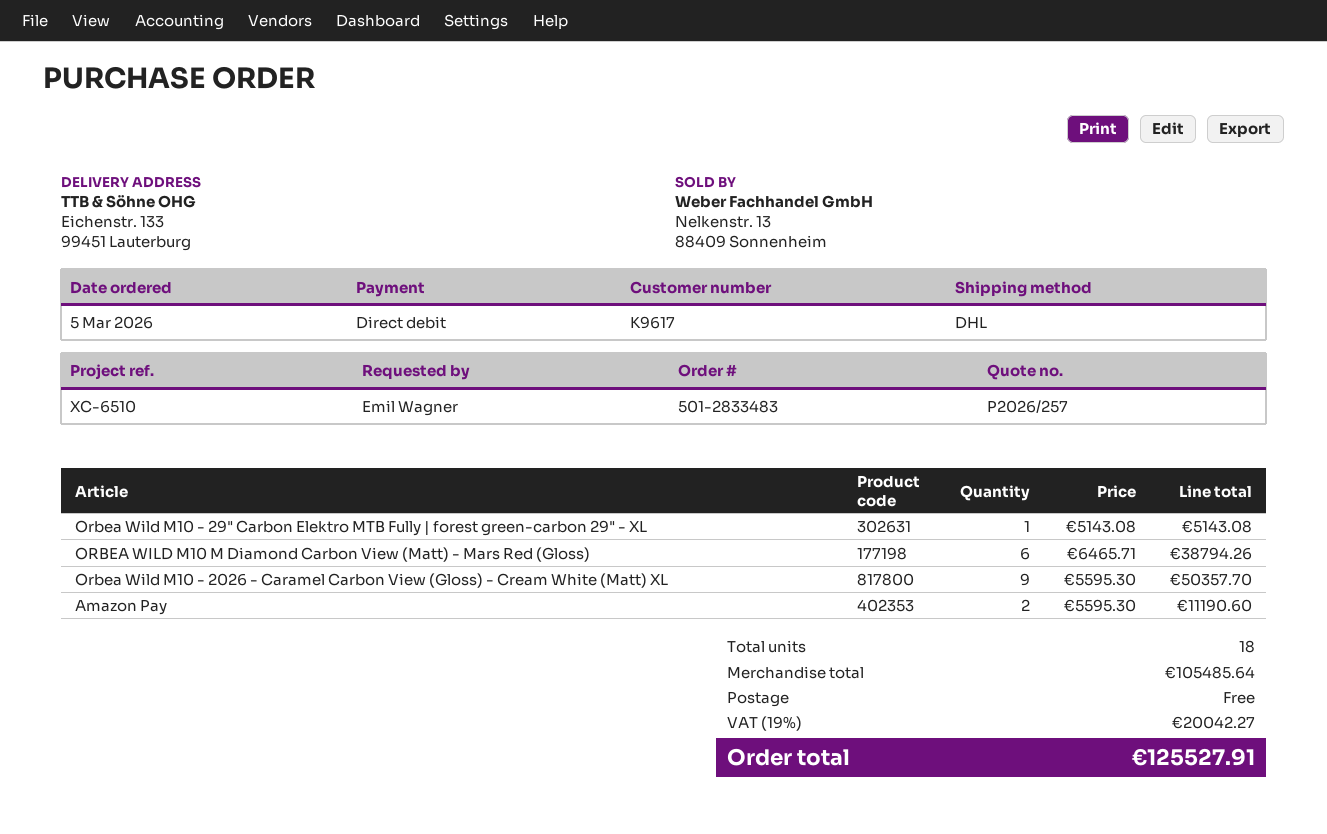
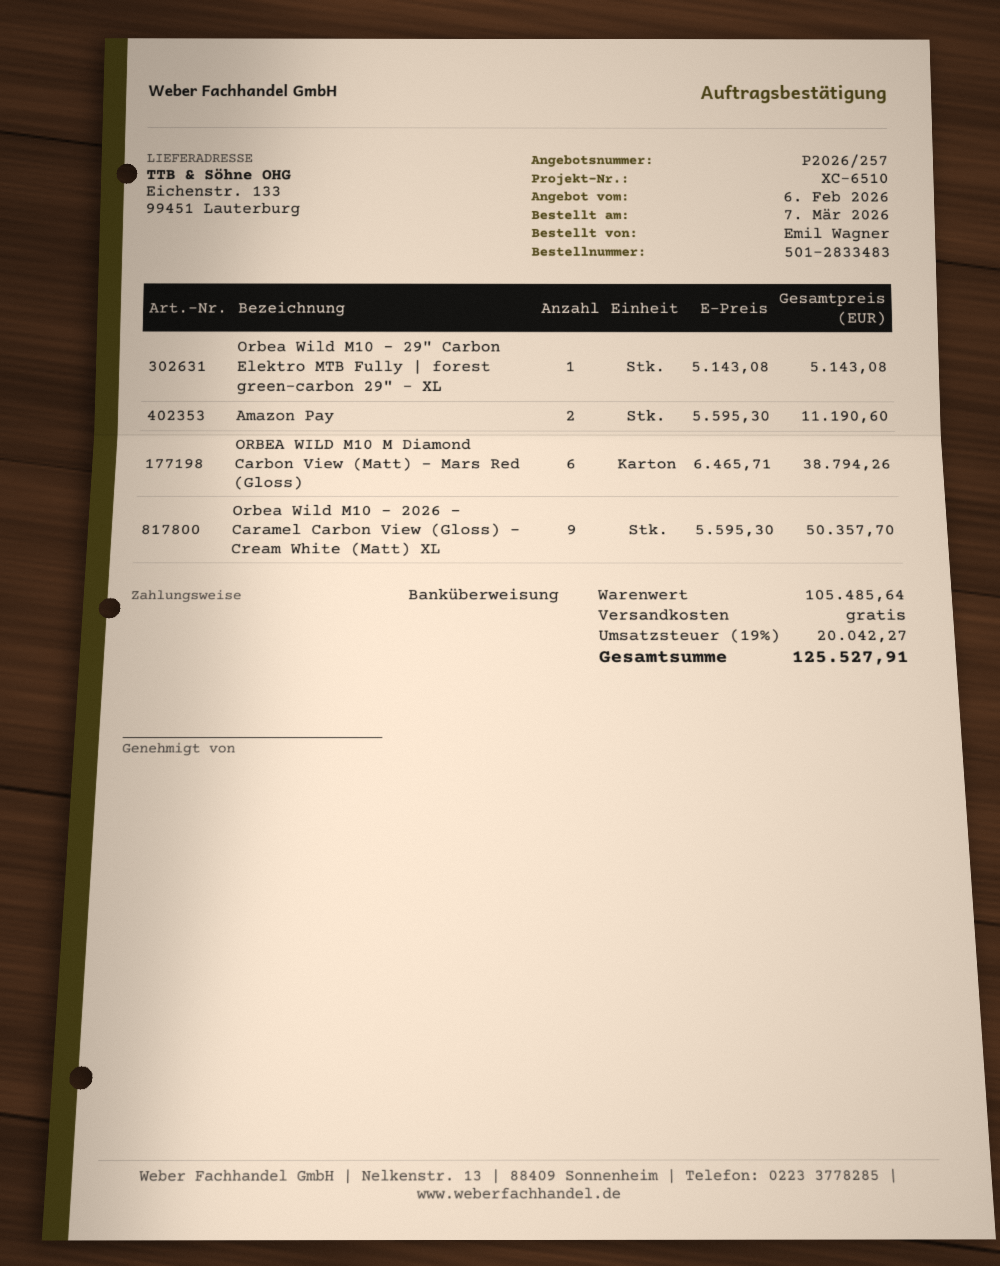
order date: 2026-03-05 -> 2026-03-07
payment method: direct debit -> bank transfer

